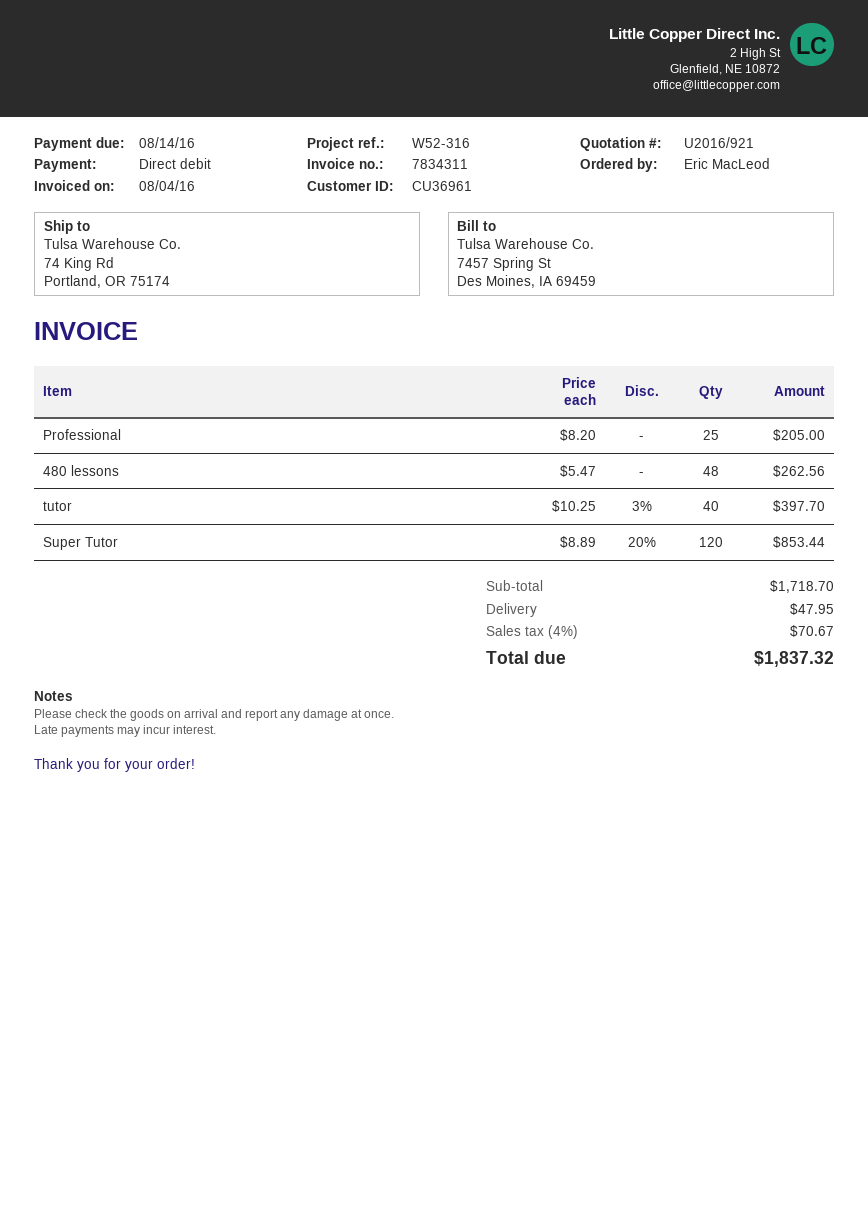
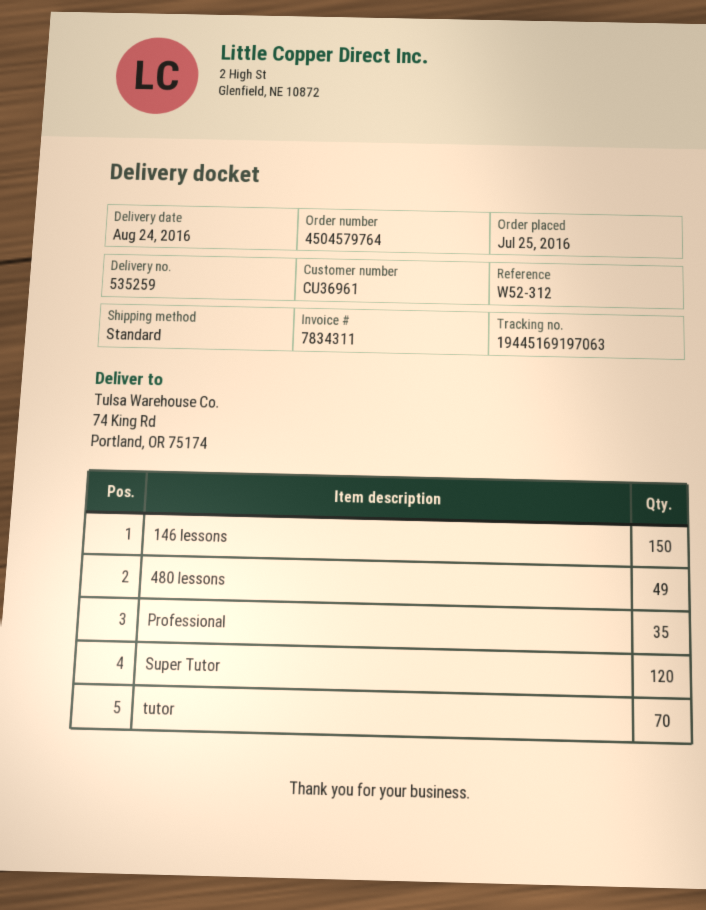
reference: W52-316 -> W52-312
Professional: 25 -> 35
480 lessons: 48 -> 49
tutor: 40 -> 70
146 lessons: none -> 150

